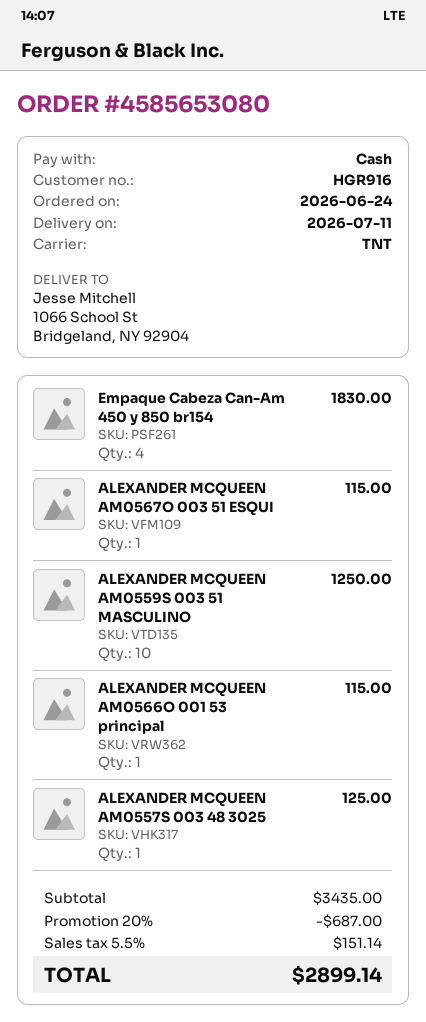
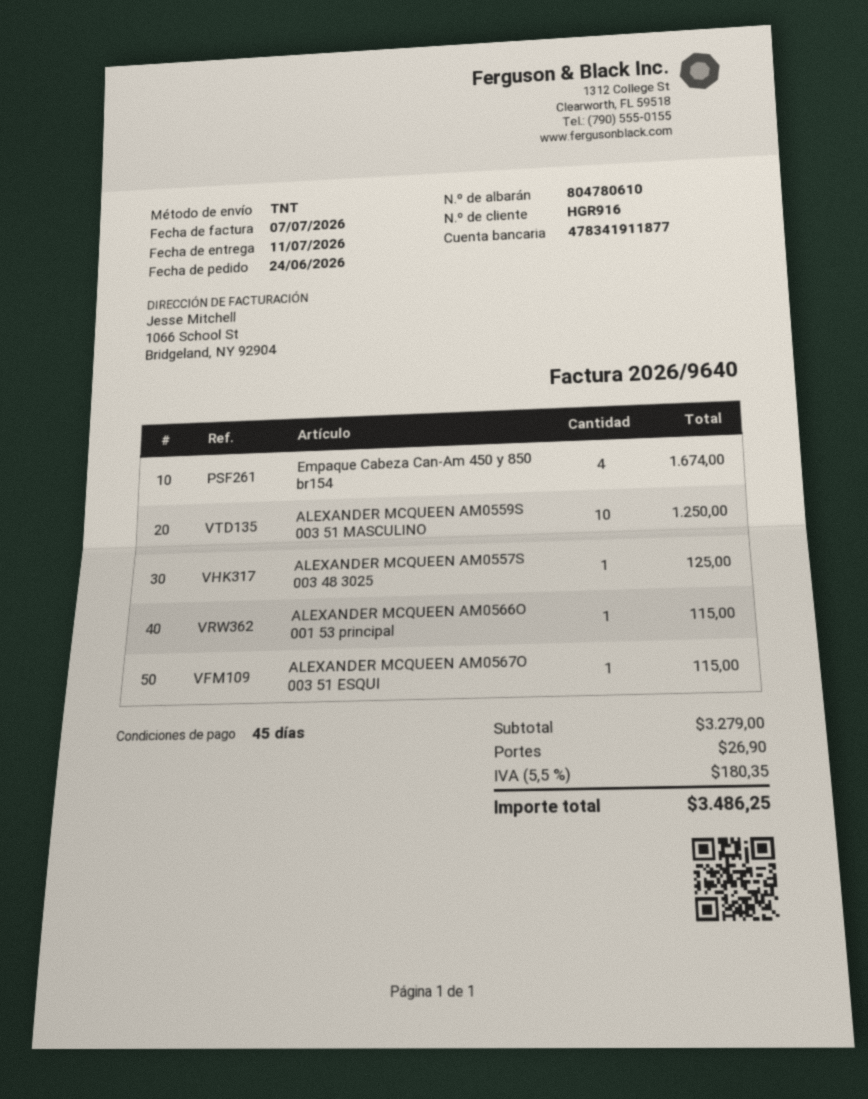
Empaque Cabeza Can-Am 450 y 850 br154: 4 for 1830.00 -> 4 for 1674.00
subtotal: 3435.00 -> 3279.00
discount: 20% = 687.00 -> none
shipping: none -> 26.90
tax: 5.5% = 151.14 -> 5.5% = 180.35
total: 2899.14 -> 3486.25

